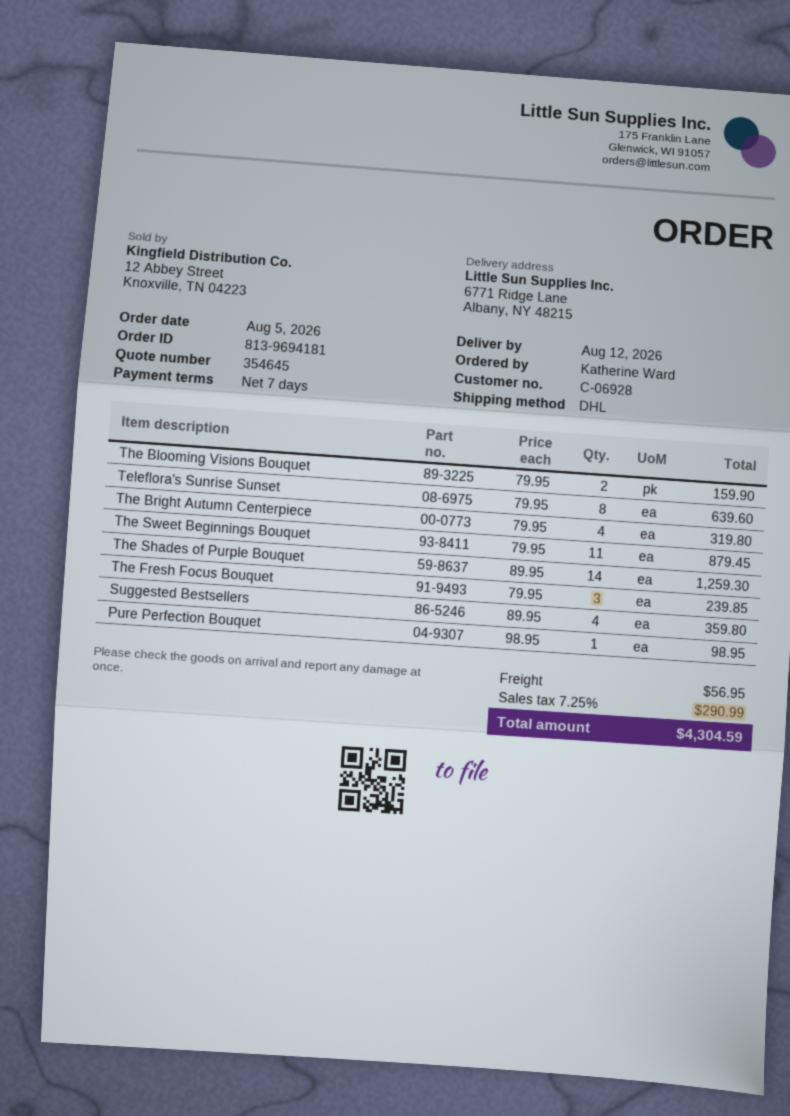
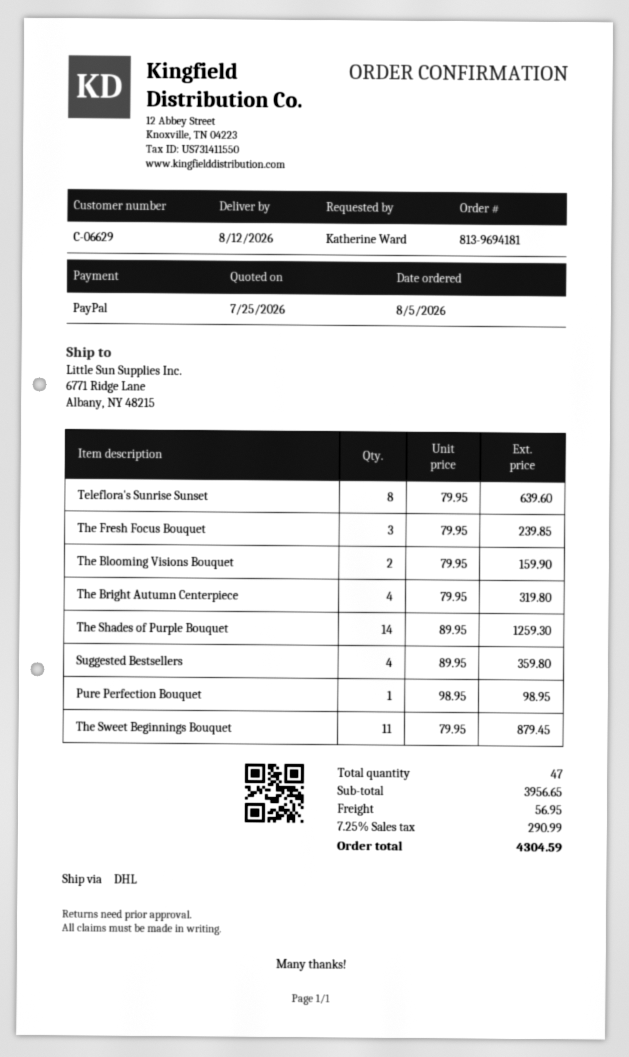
customer number: C-06928 -> C-06629

